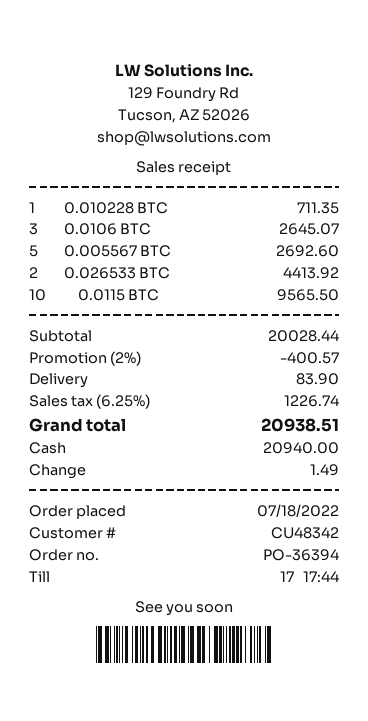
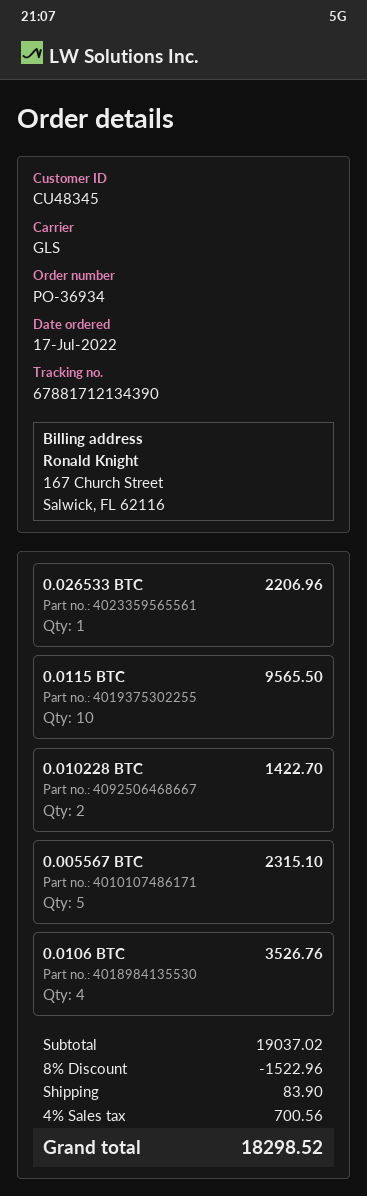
order number: PO-36394 -> PO-36934
order date: 2022-07-18 -> 2022-07-17
customer number: CU48342 -> CU48345
0.010228 BTC: 1 for 711.35 -> 2 for 1422.70
0.0106 BTC: 3 for 2645.07 -> 4 for 3526.76
0.005567 BTC: 5 for 2692.60 -> 5 for 2315.10
0.026533 BTC: 2 for 4413.92 -> 1 for 2206.96
subtotal: 20028.44 -> 19037.02
discount: 2% = 400.57 -> 8% = 1522.96
tax: 6.25% = 1226.74 -> 4% = 700.56
total: 20938.51 -> 18298.52

